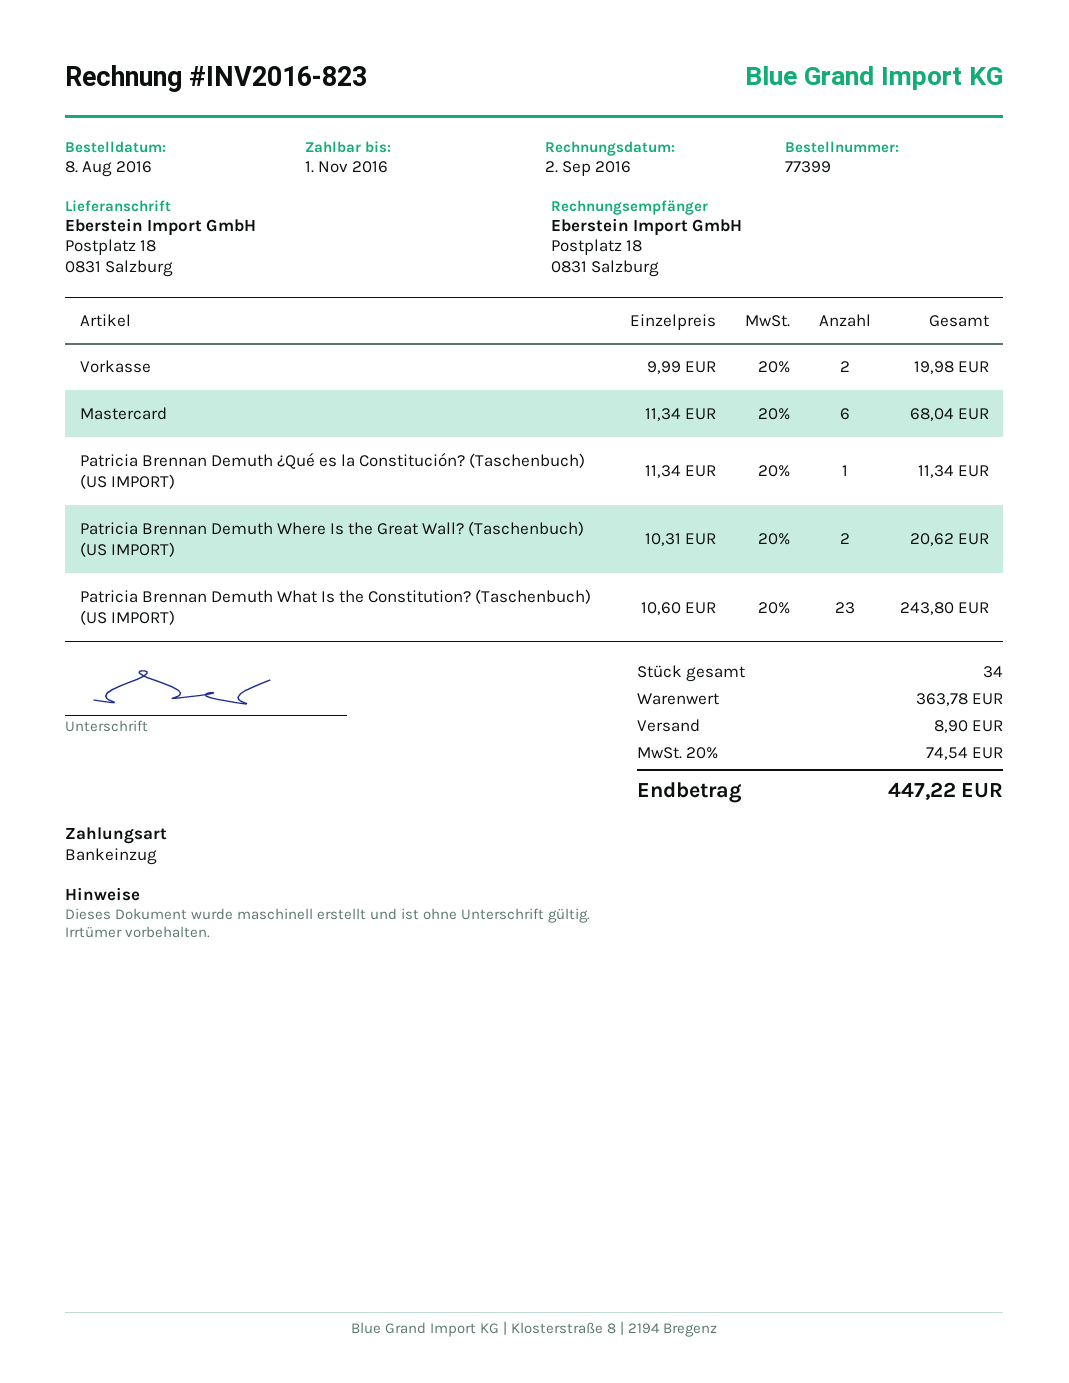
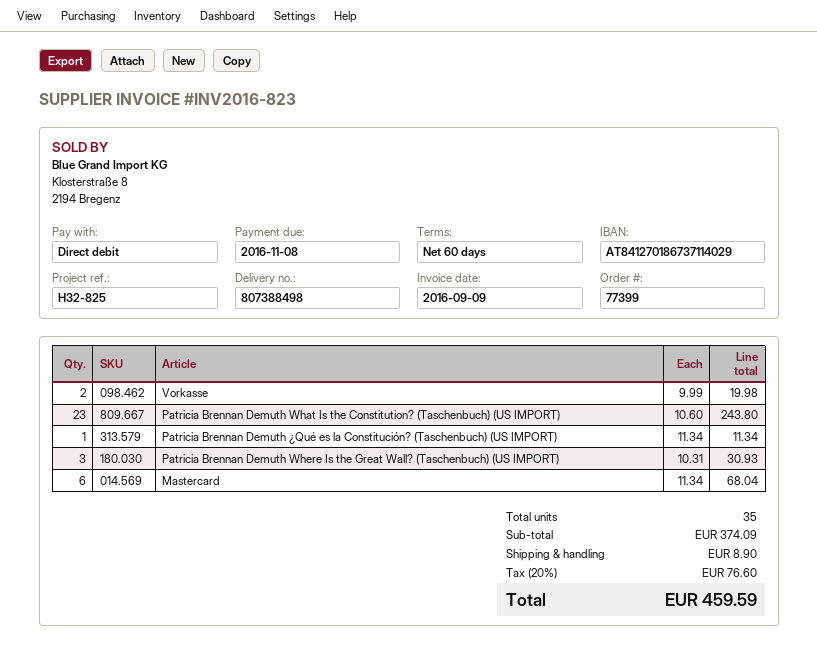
invoice date: 2016-09-02 -> 2016-09-09
due date: 2016-11-01 -> 2016-11-08
Patricia Brennan Demuth Where Is the Great Wall? (Taschenbuch) (US IMPORT): 2 x 10.31 = 20.62 -> 3 x 10.31 = 30.93
total quantity: 34 -> 35
subtotal: 363.78 -> 374.09
tax: 20% = 74.54 -> 20% = 76.60
total: 447.22 -> 459.59

